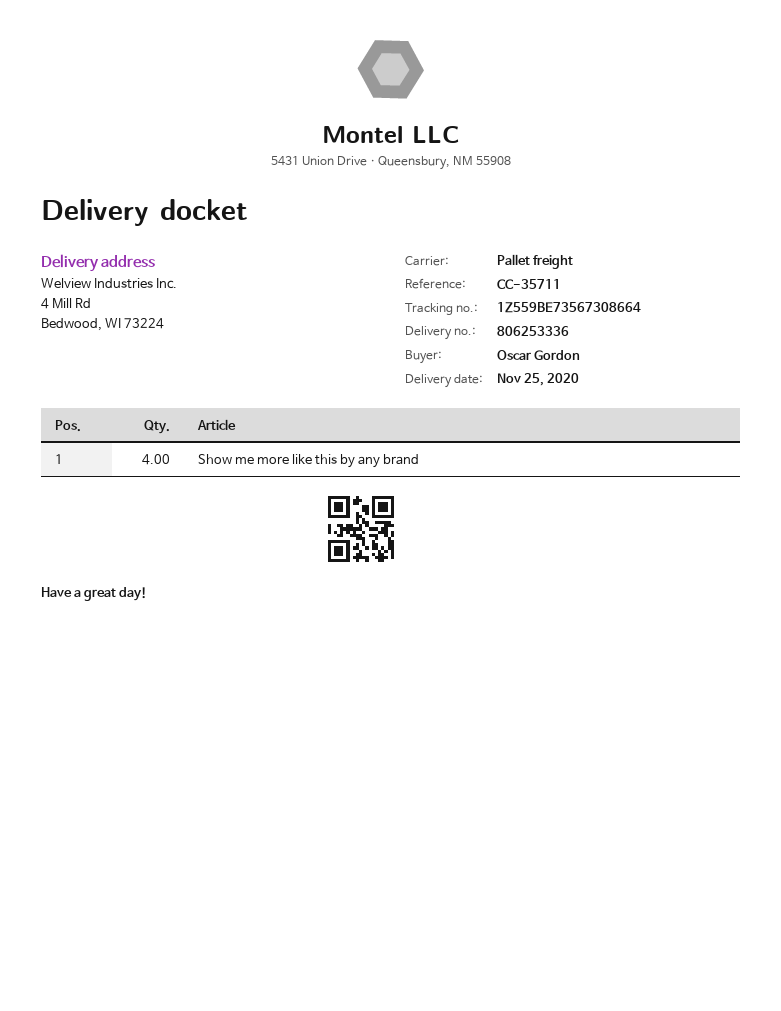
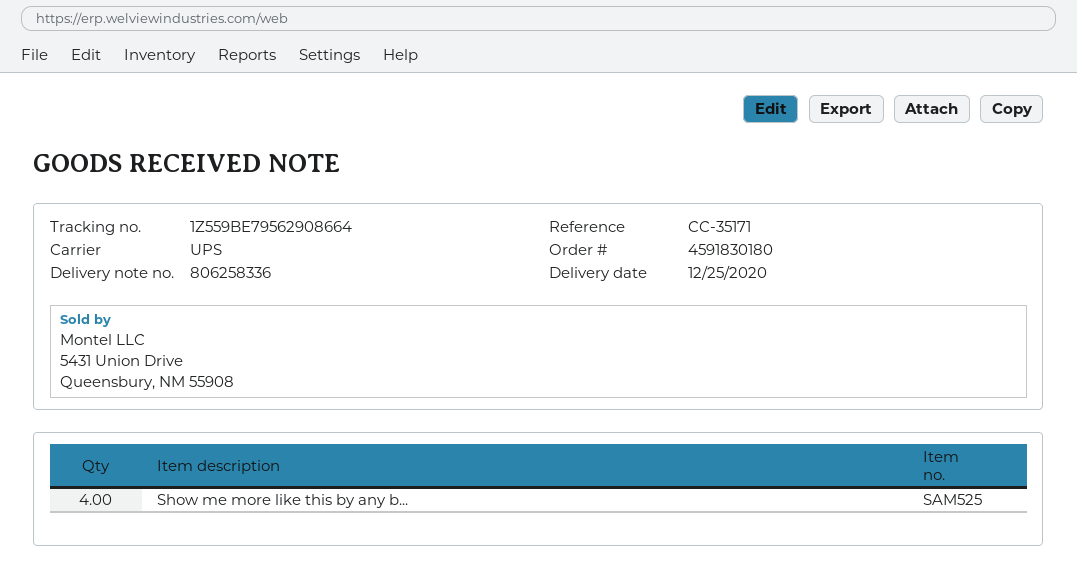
delivery note number: 806253336 -> 806258336
delivery date: 2020-11-25 -> 2020-12-25
reference: CC-35711 -> CC-35171
shipping method: pallet freight -> UPS
tracking number: 1Z559BE73567308664 -> 1Z559BE79562908664

